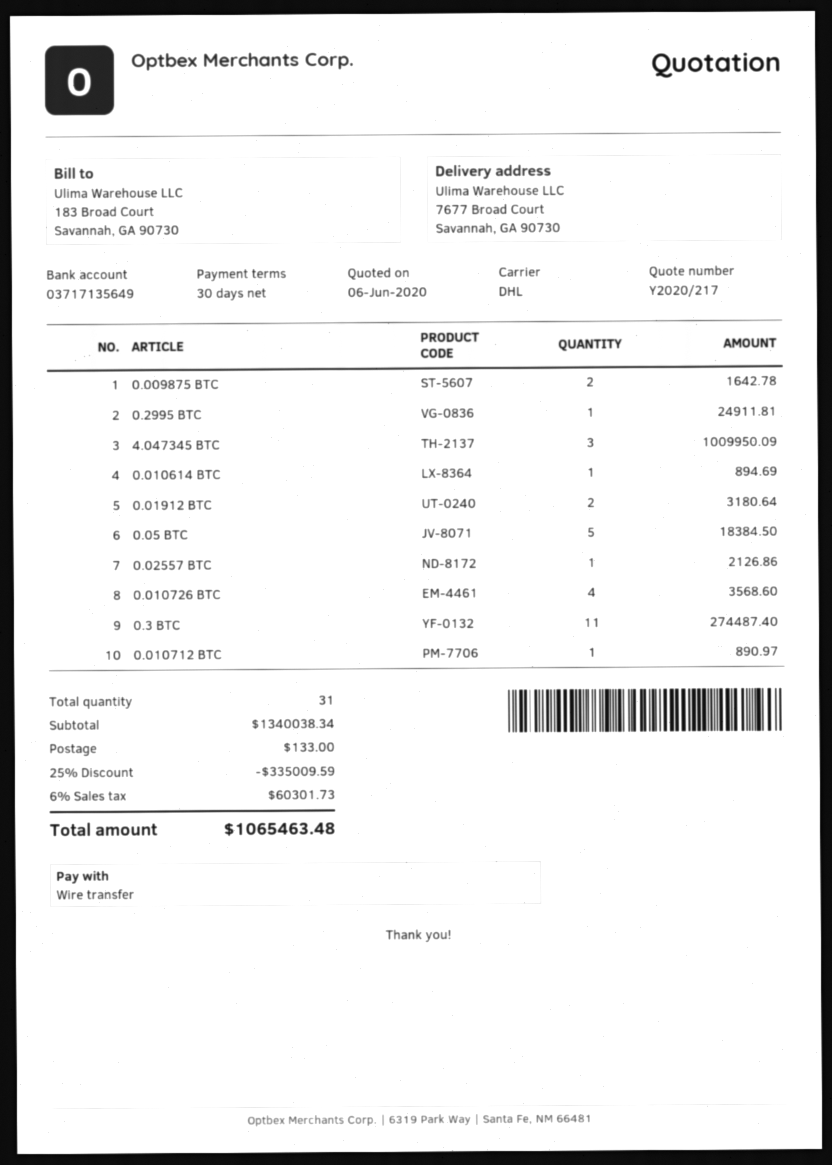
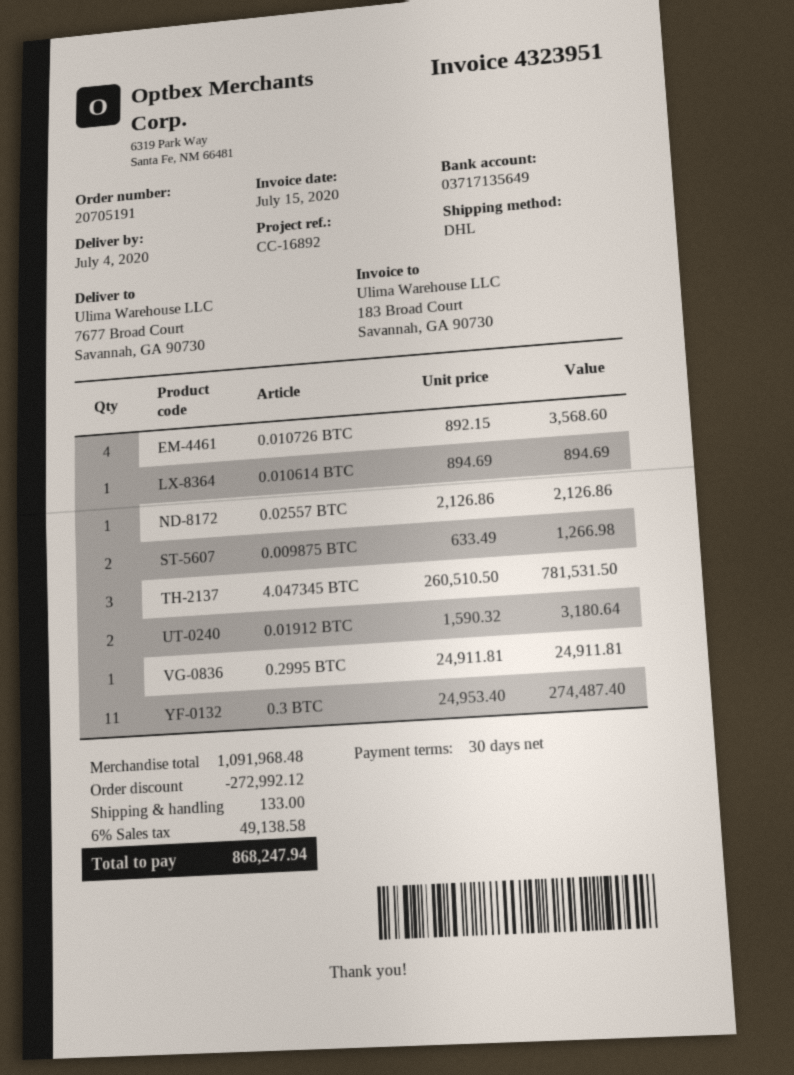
0.009875 BTC: 2 for 1642.78 -> 2 for 1266.98
4.047345 BTC: 3 for 1009950.09 -> 3 for 781531.50
0.05 BTC: 5 for 18384.50 -> none
0.010712 BTC: 1 for 890.97 -> none
subtotal: 1340038.34 -> 1091968.48
discount: 335009.59 -> 272992.12
tax: 6% = 60301.73 -> 6% = 49138.58
total: 1065463.48 -> 868247.94

